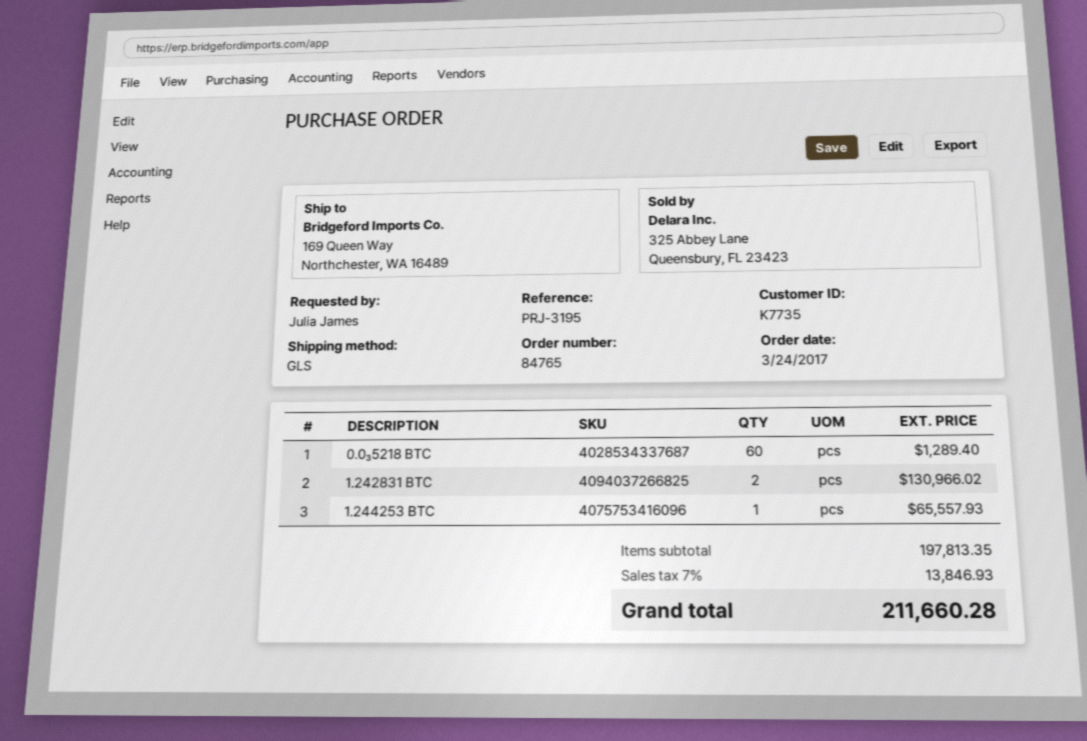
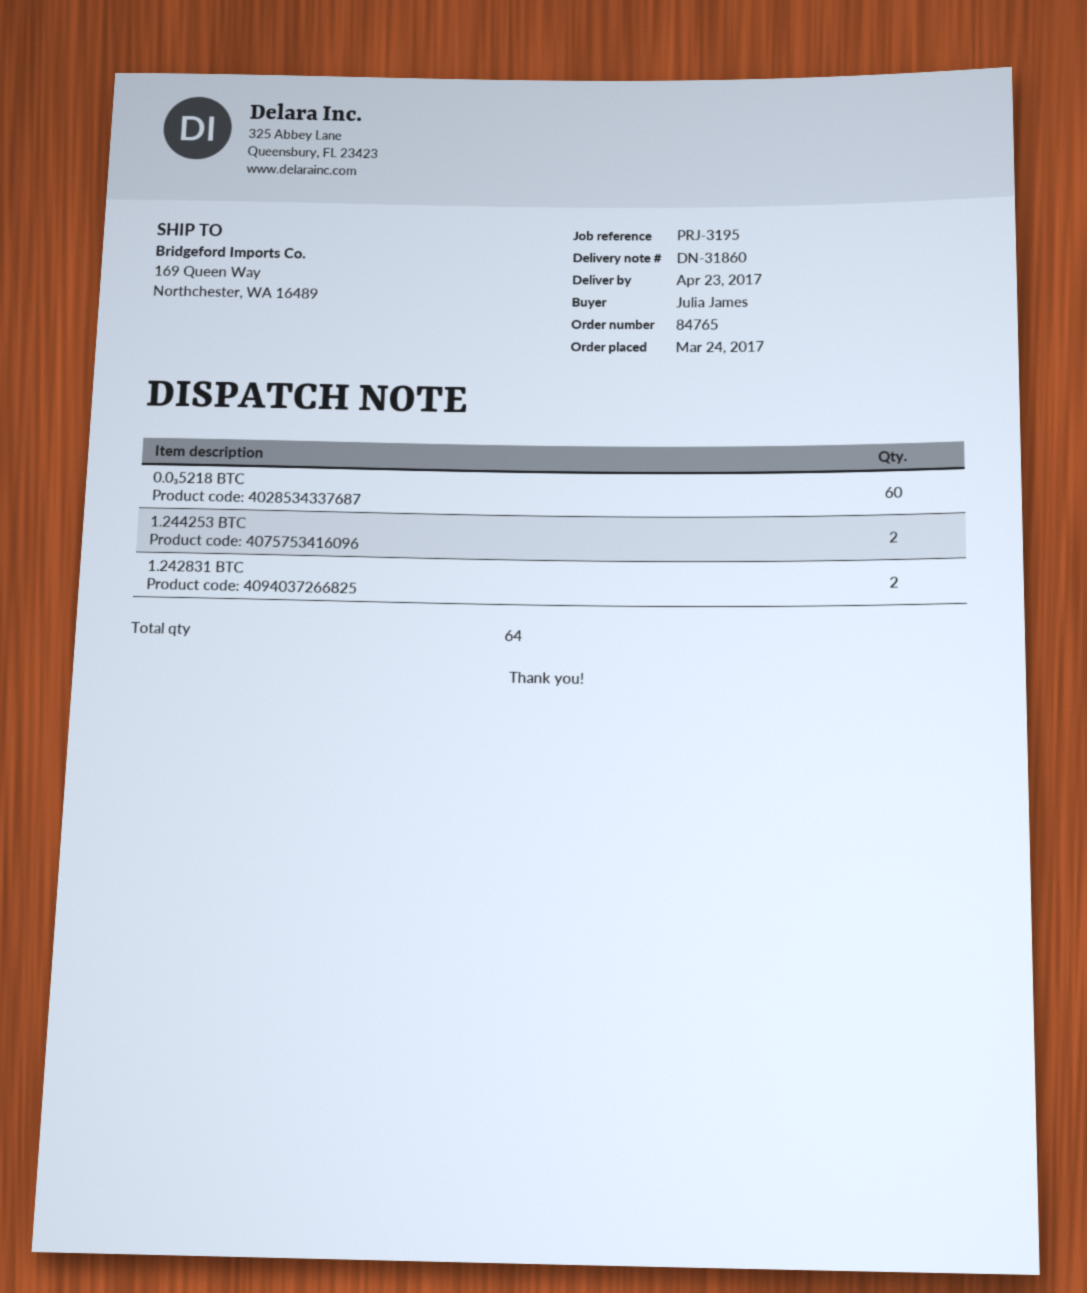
1.244253 BTC: 1 -> 2

